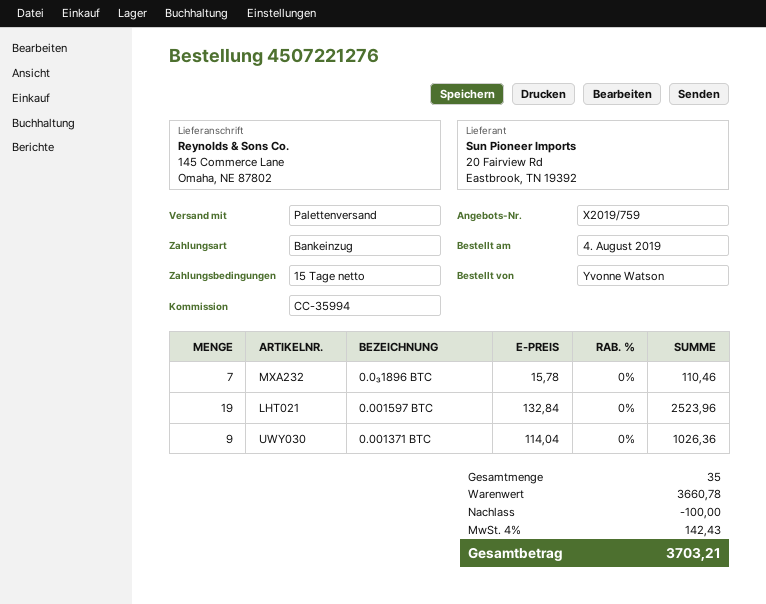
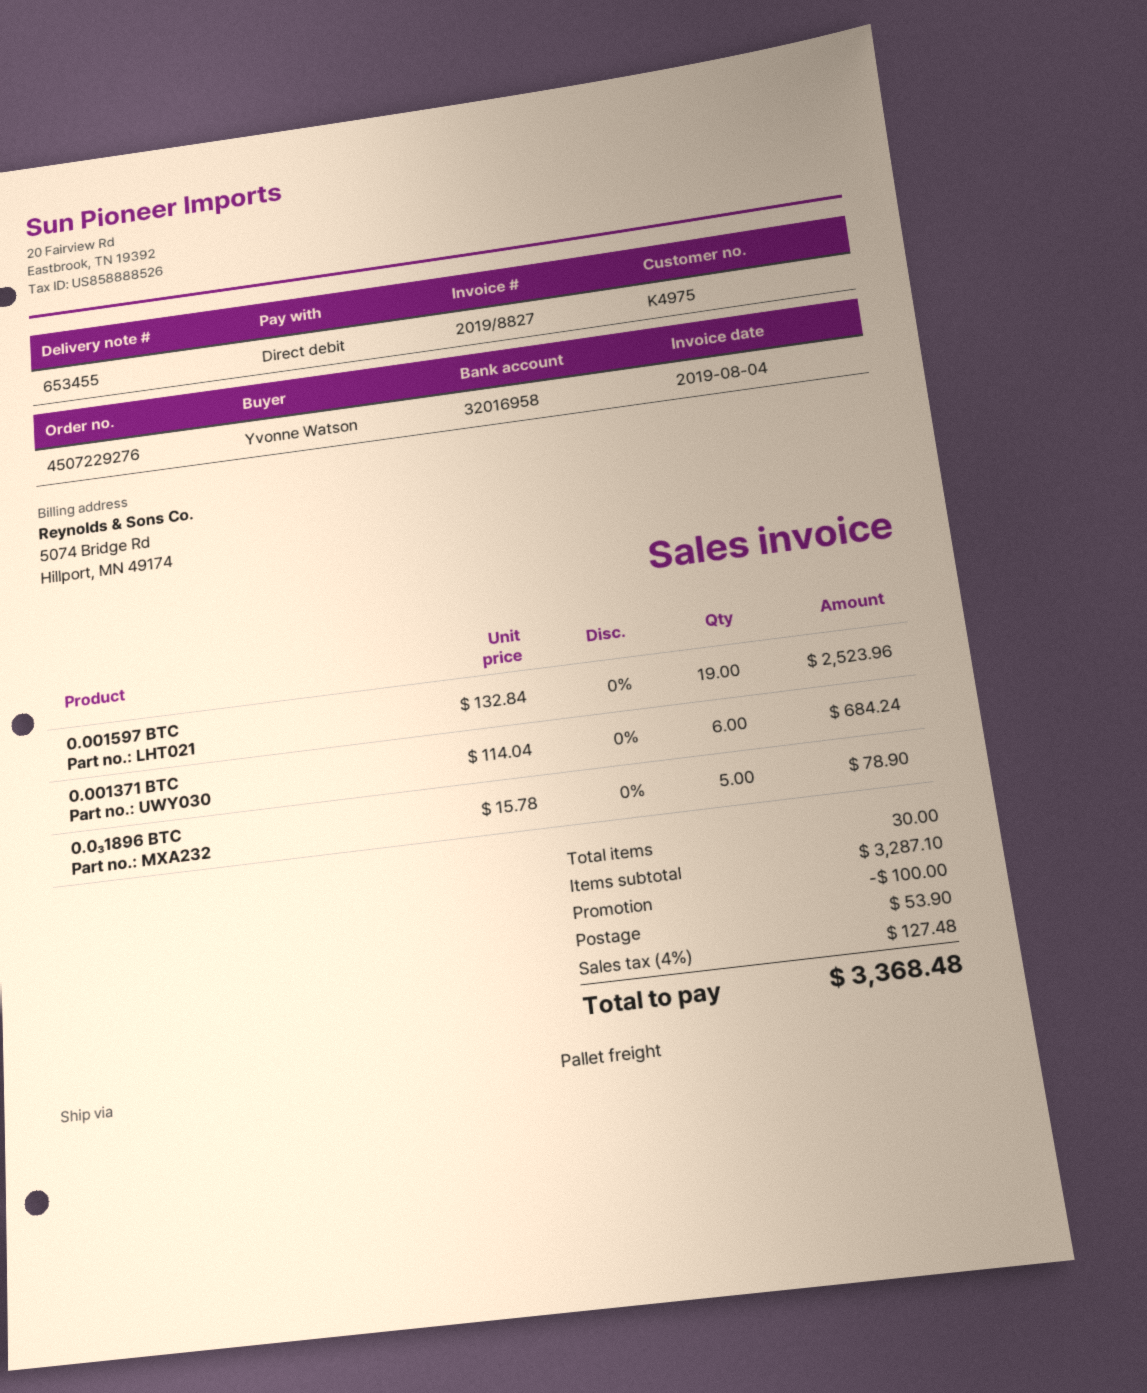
order number: 4507221276 -> 4507229276
0.0₃1896 BTC: 7 x 15.78 = 110.46 -> 5 x 15.78 = 78.90
0.001371 BTC: 9 x 114.04 = 1026.36 -> 6 x 114.04 = 684.24
total quantity: 35 -> 30
subtotal: 3660.78 -> 3287.10
shipping: none -> 53.90
tax: 4% = 142.43 -> 4% = 127.48
total: 3703.21 -> 3368.48

